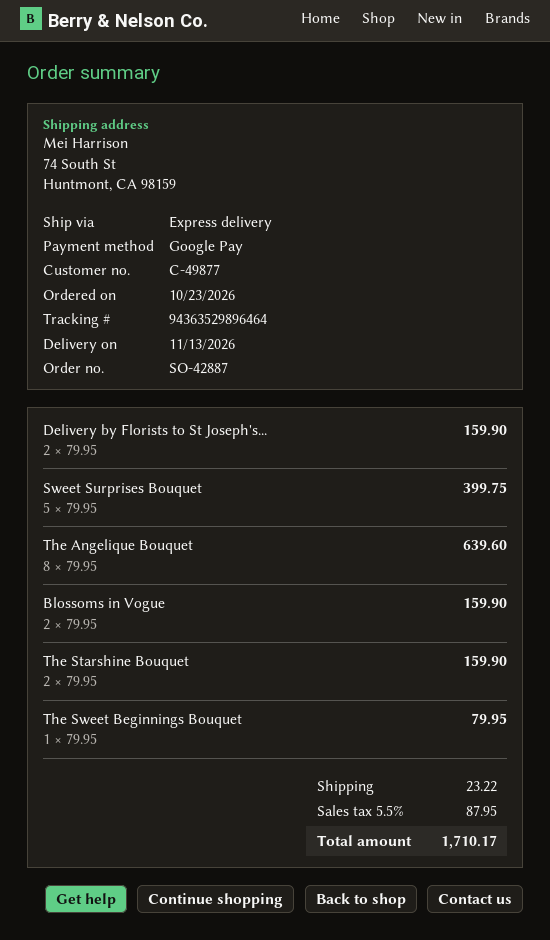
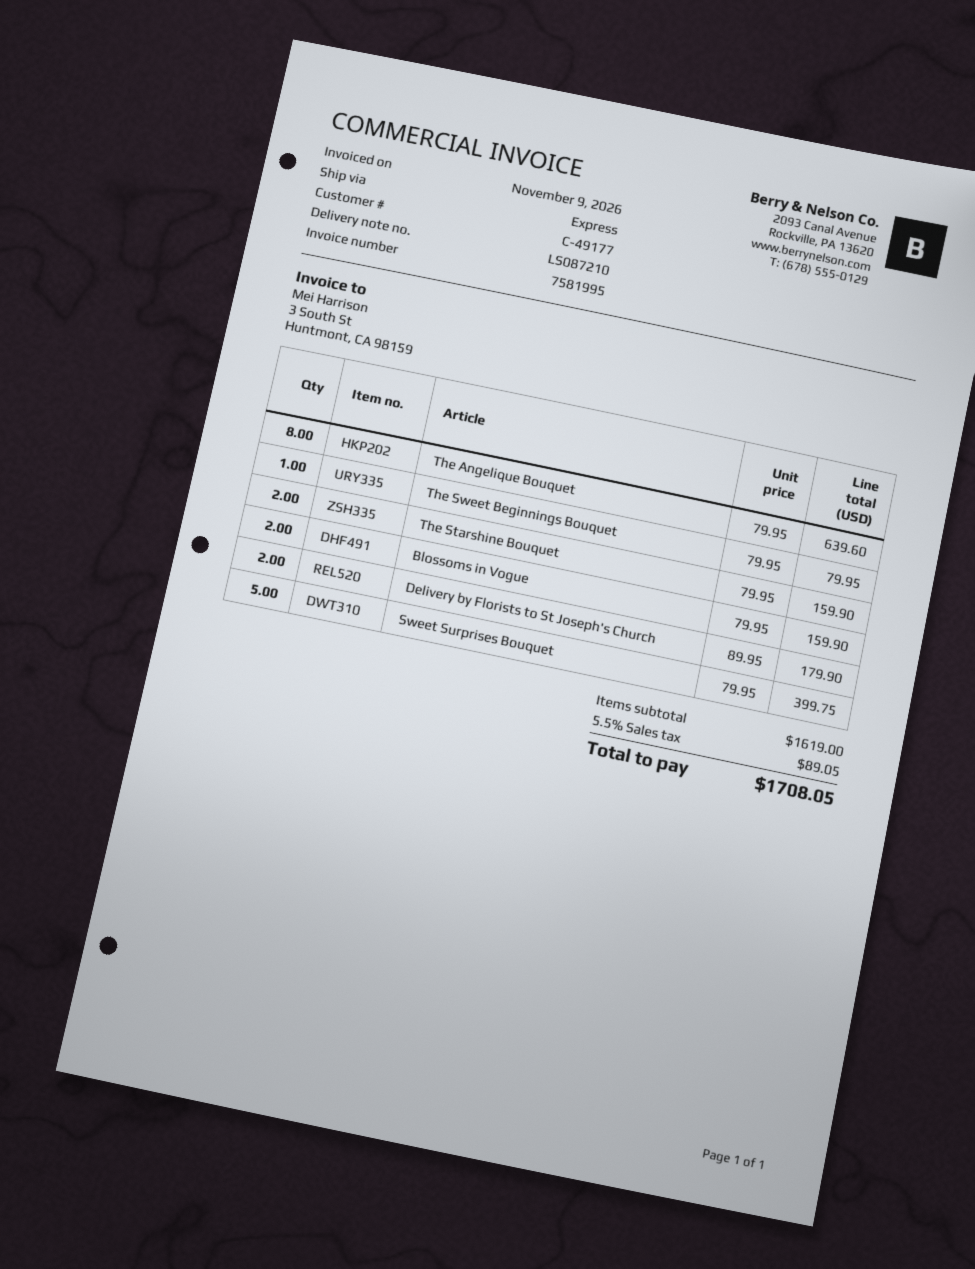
customer number: C-49877 -> C-49177
Delivery by Florists to St Joseph's...: 2 x 79.95 = 159.90 -> 2 x 89.95 = 179.90
shipping: 23.22 -> none
tax: 5.5% = 87.95 -> 5.5% = 89.05
total: 1710.17 -> 1708.05

